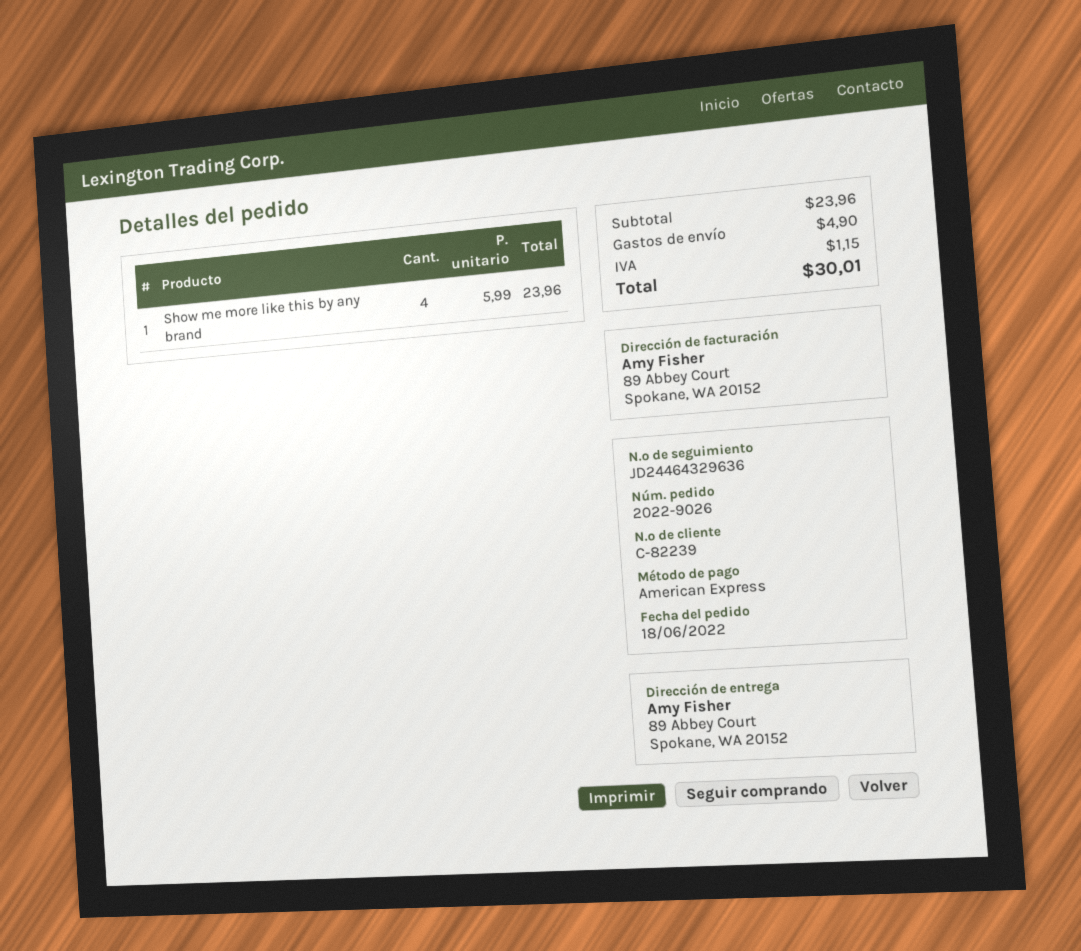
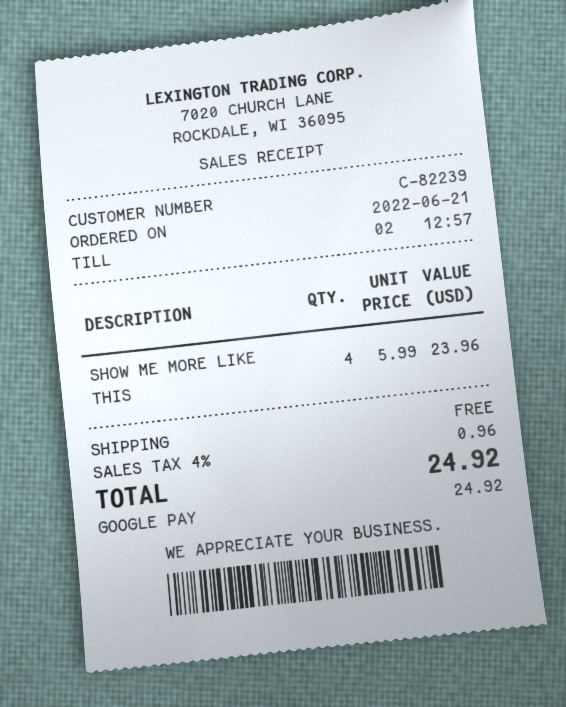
order date: 2022-06-18 -> 2022-06-21
payment method: American Express -> Google Pay
shipping: 4.90 -> 0.00
tax: 1.15 -> 0.96
total: 30.01 -> 24.92

